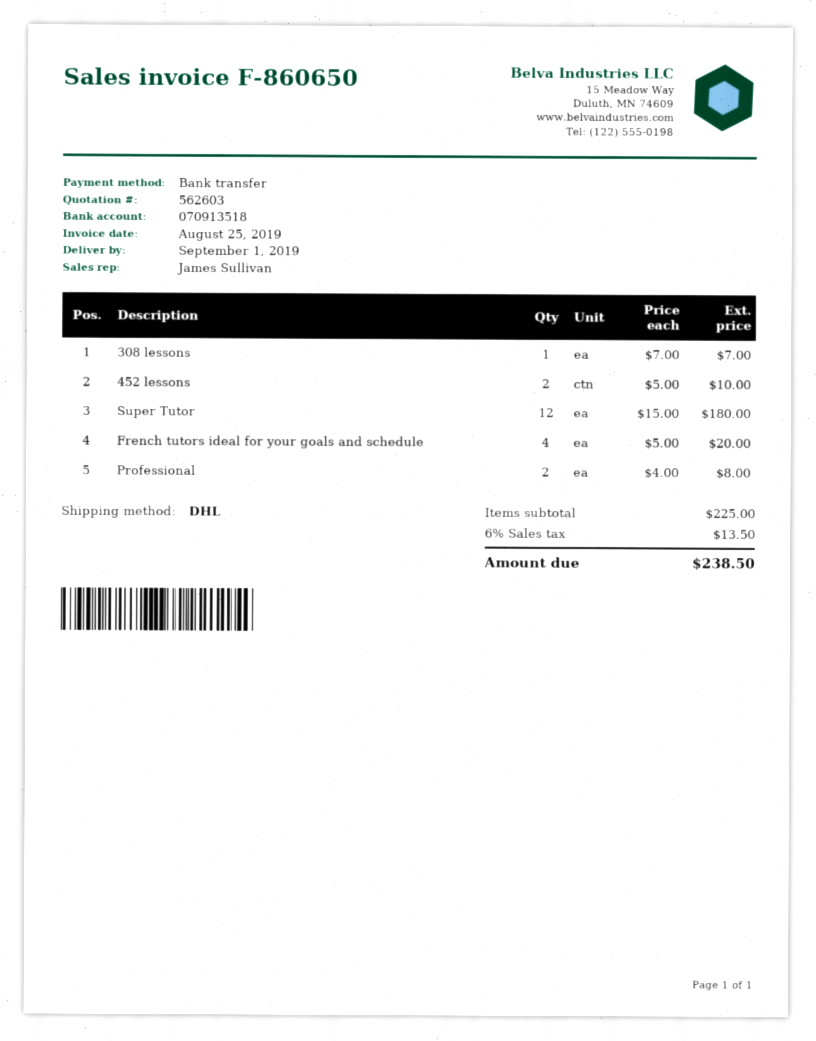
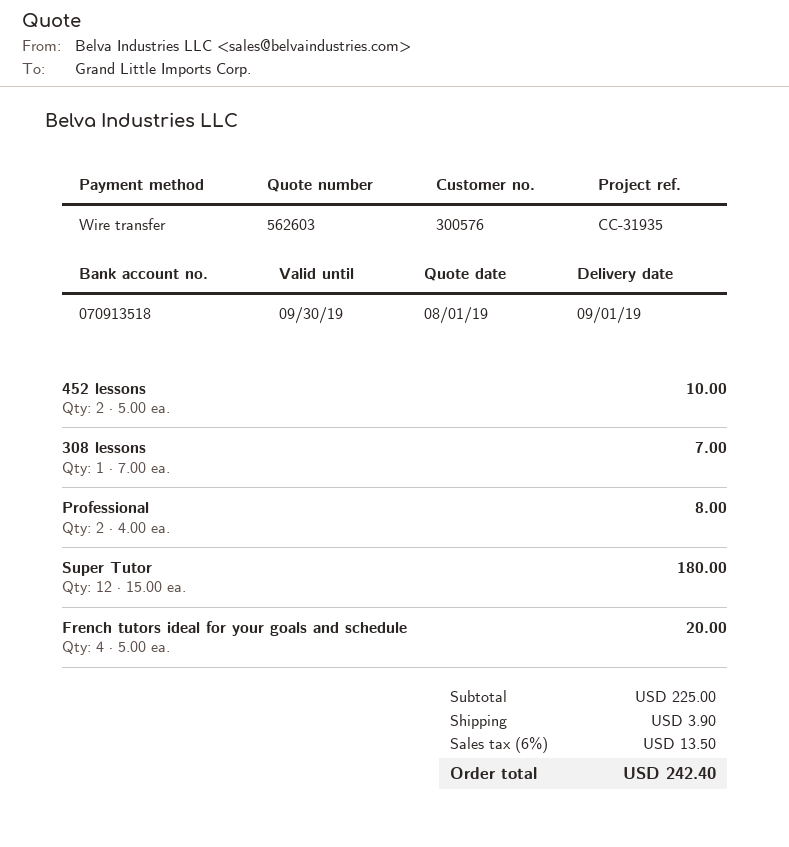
shipping: none -> 3.90
total: 238.50 -> 242.40

